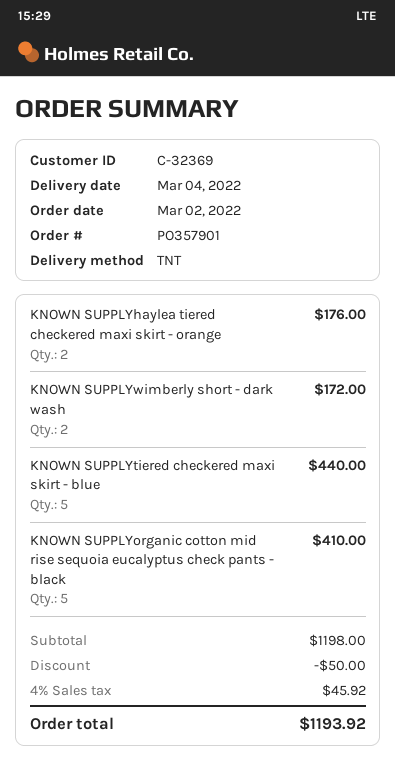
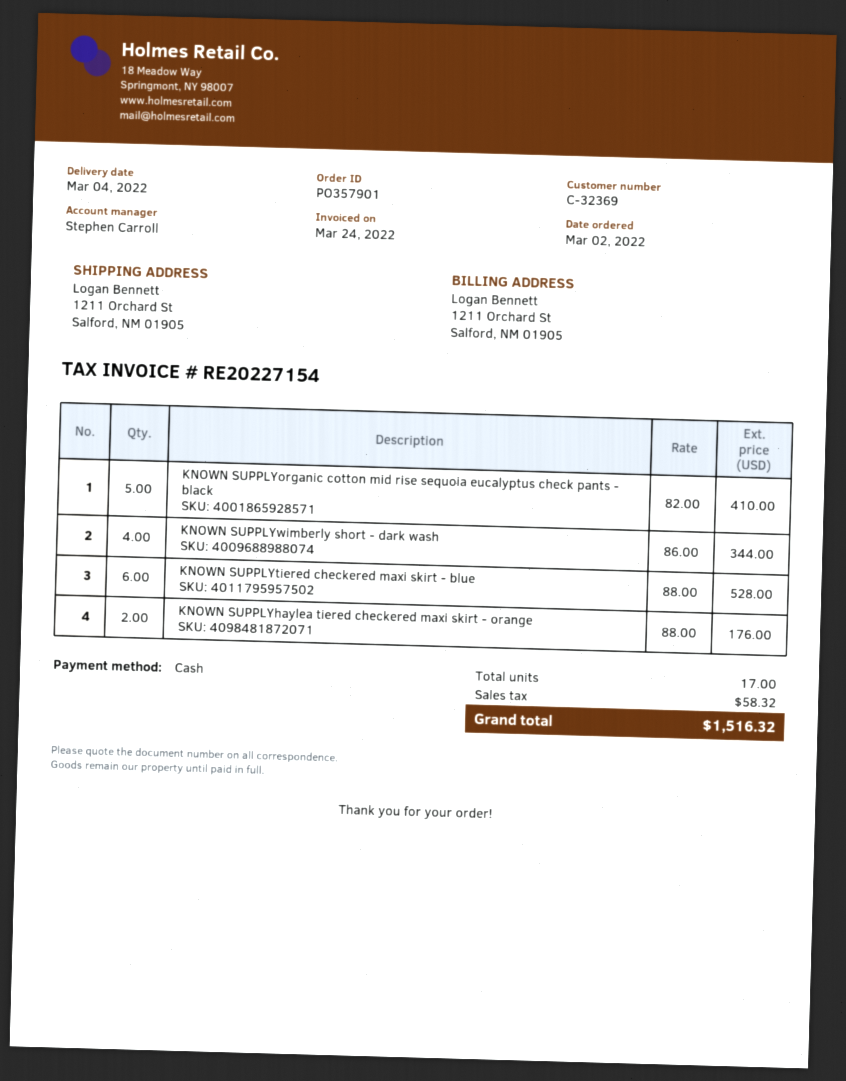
KNOWN SUPPLYwimberly short - dark wash: 2 for 172.00 -> 4 for 344.00
KNOWN SUPPLYtiered checkered maxi skirt - blue: 5 for 440.00 -> 6 for 528.00
discount: 50.00 -> none
tax: 45.92 -> 58.32
total: 1193.92 -> 1516.32

